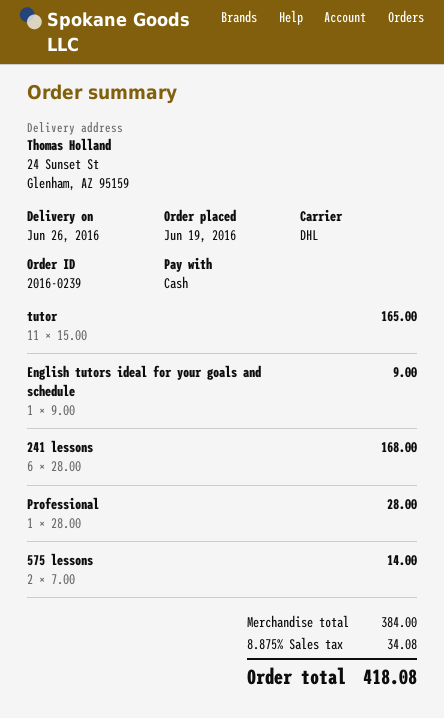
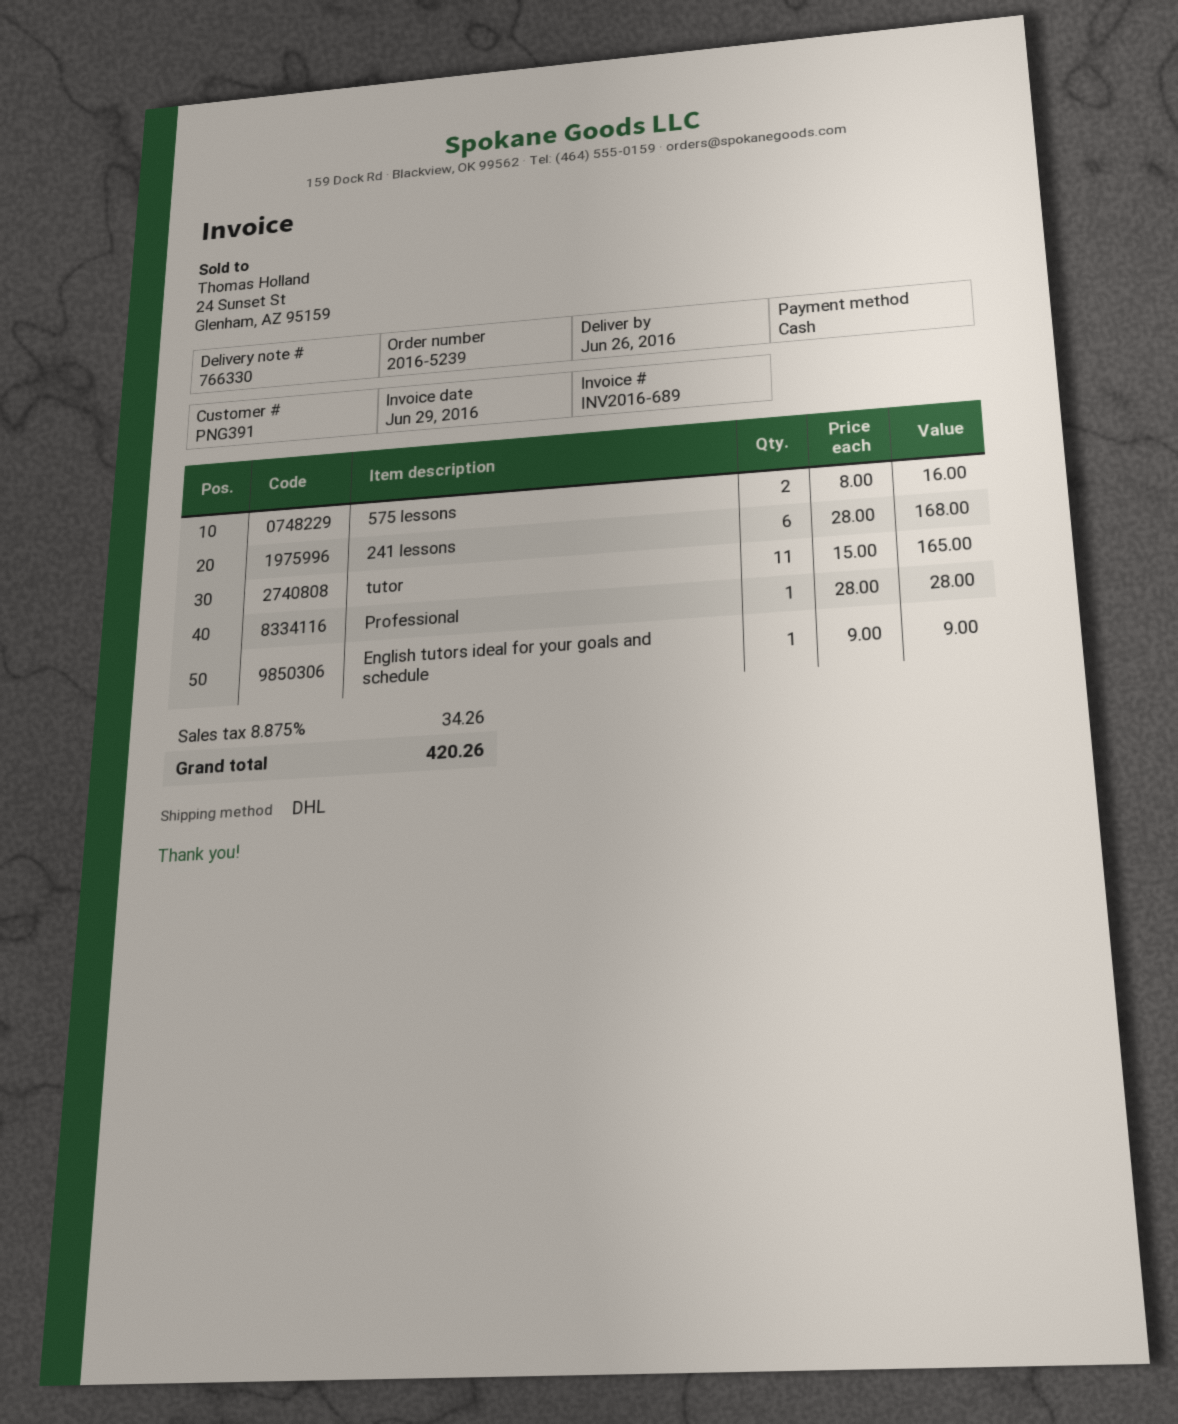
order number: 2016-0239 -> 2016-5239
575 lessons: 2 x 7.00 = 14.00 -> 2 x 8.00 = 16.00
tax: 8.875% = 34.08 -> 8.875% = 34.26
total: 418.08 -> 420.26

